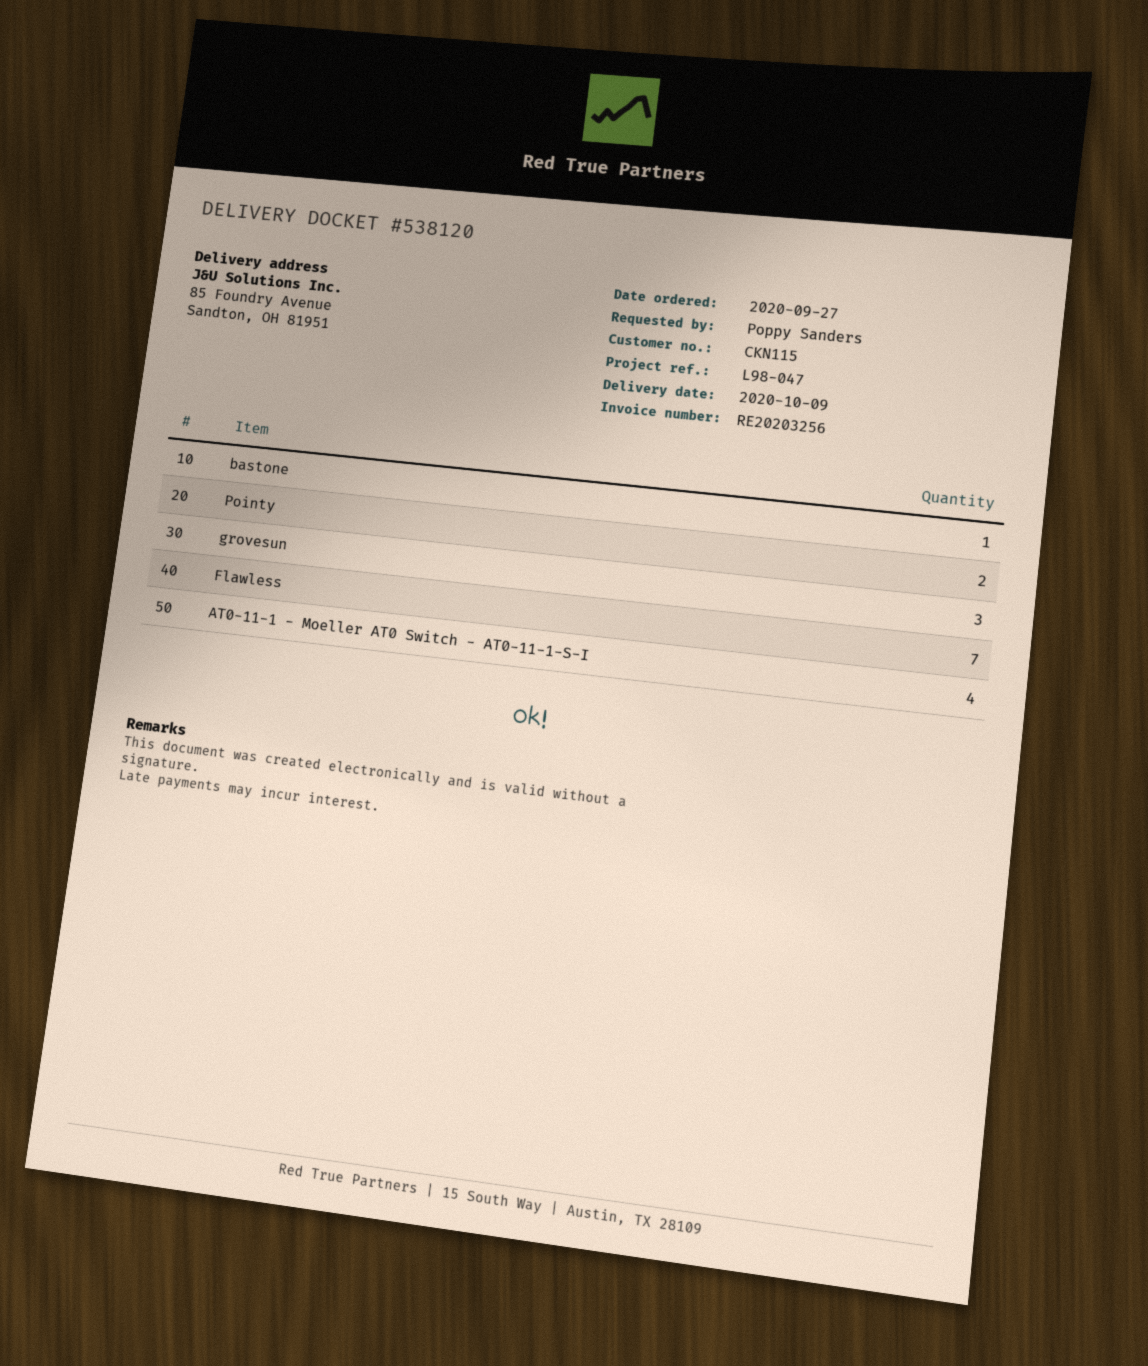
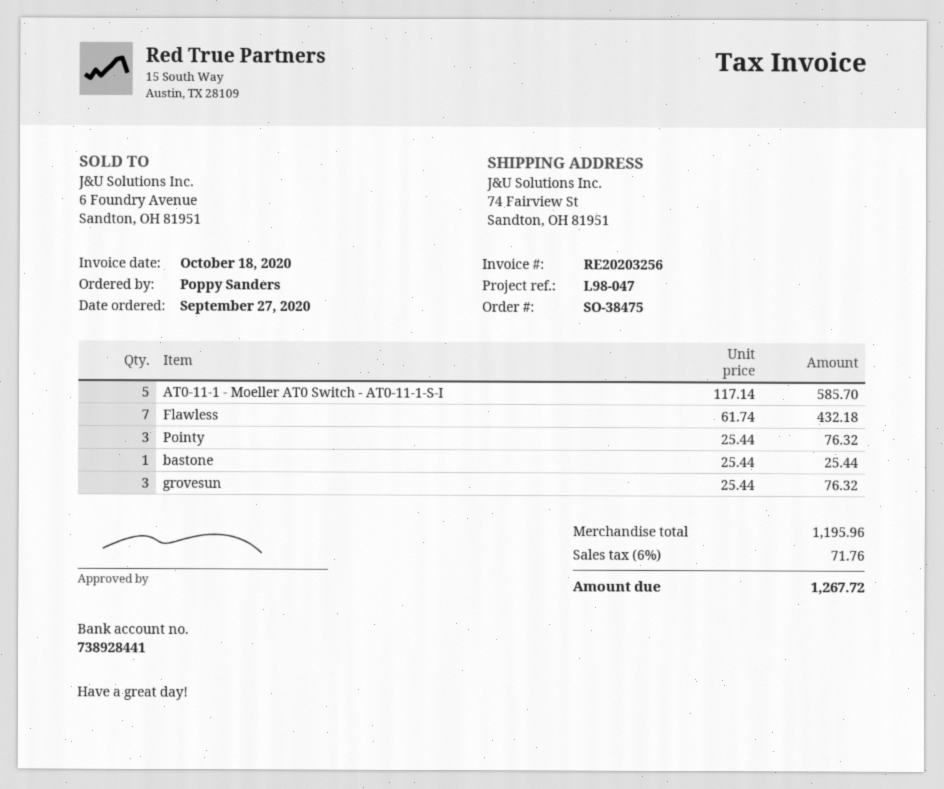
ship to: 85 Foundry Avenue, Sandton, OH 81951 -> 74 Fairview St, Sandton, OH 81951
Pointy: 2 -> 3
AT0-11-1 - Moeller AT0 Switch - AT0-11-1-S-I: 4 -> 5

